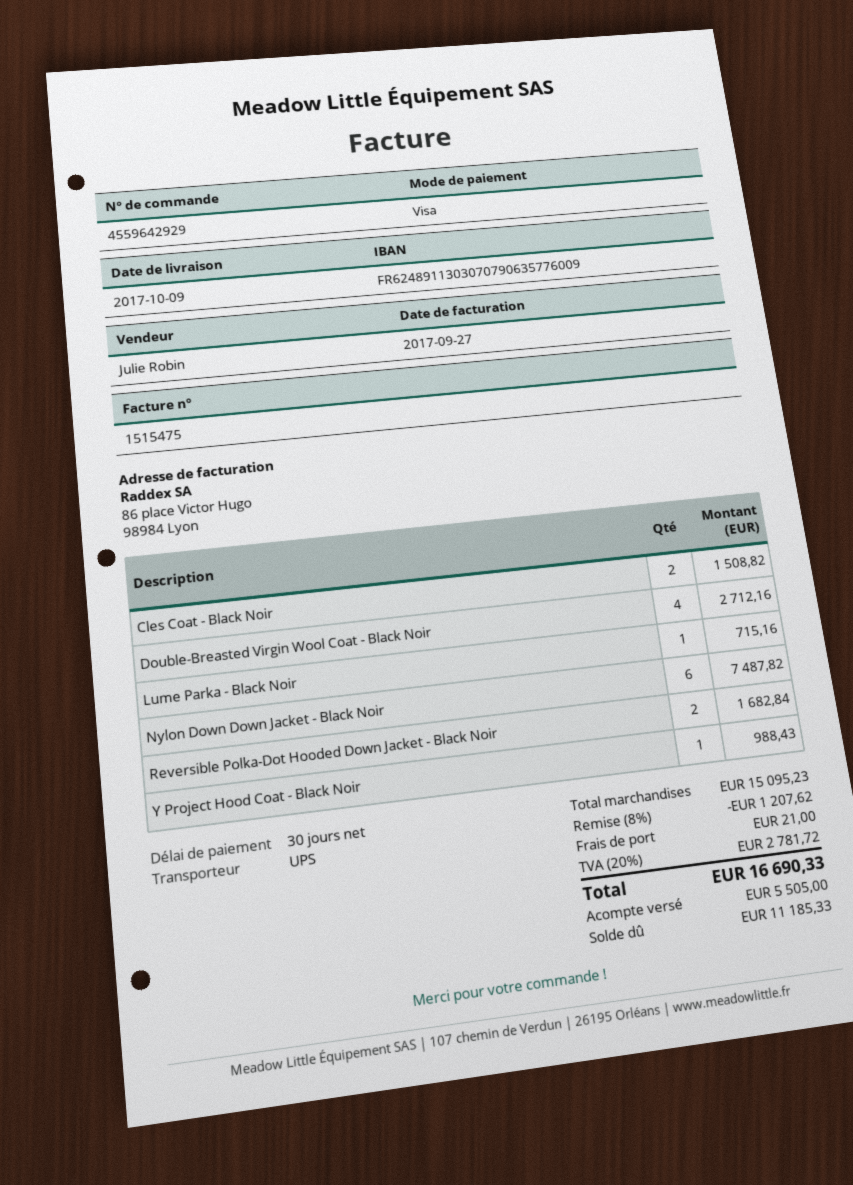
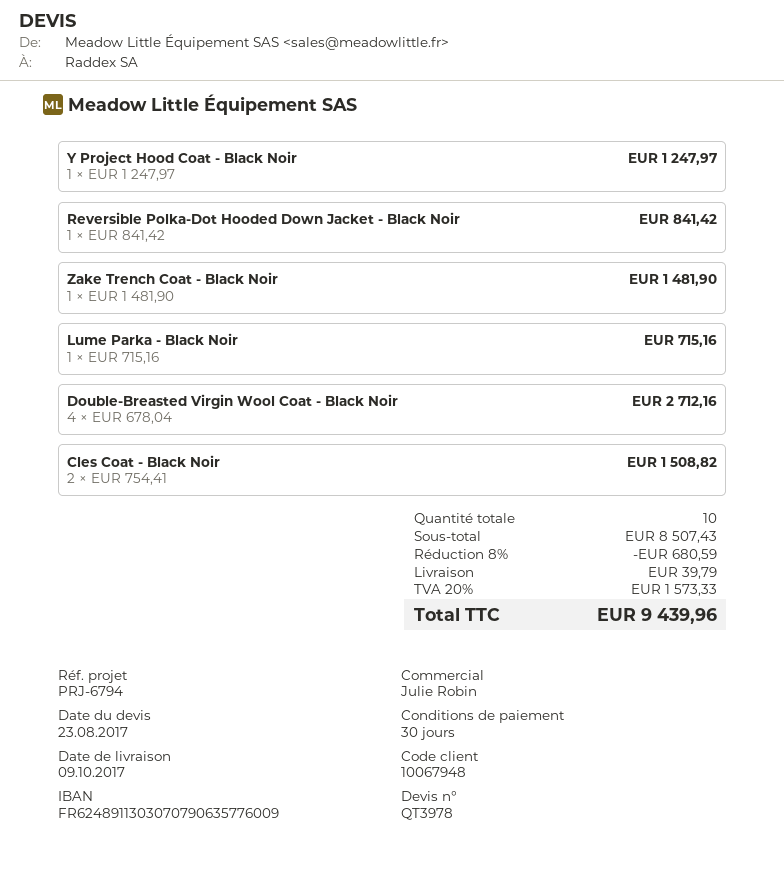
Nylon Down Down Jacket - Black Noir: 6 for 7487.82 -> none
Reversible Polka-Dot Hooded Down Jacket - Black Noir: 2 for 1682.84 -> 1 for 841.42
Y Project Hood Coat - Black Noir: 1 for 988.43 -> 1 for 1247.97
Zake Trench Coat - Black Noir: none -> 1 for 1481.90
subtotal: 15095.23 -> 8507.43
discount: 8% = 1207.62 -> 8% = 680.59
shipping: 21.00 -> 39.79
tax: 20% = 2781.72 -> 20% = 1573.33
total: 16690.33 -> 9439.96

